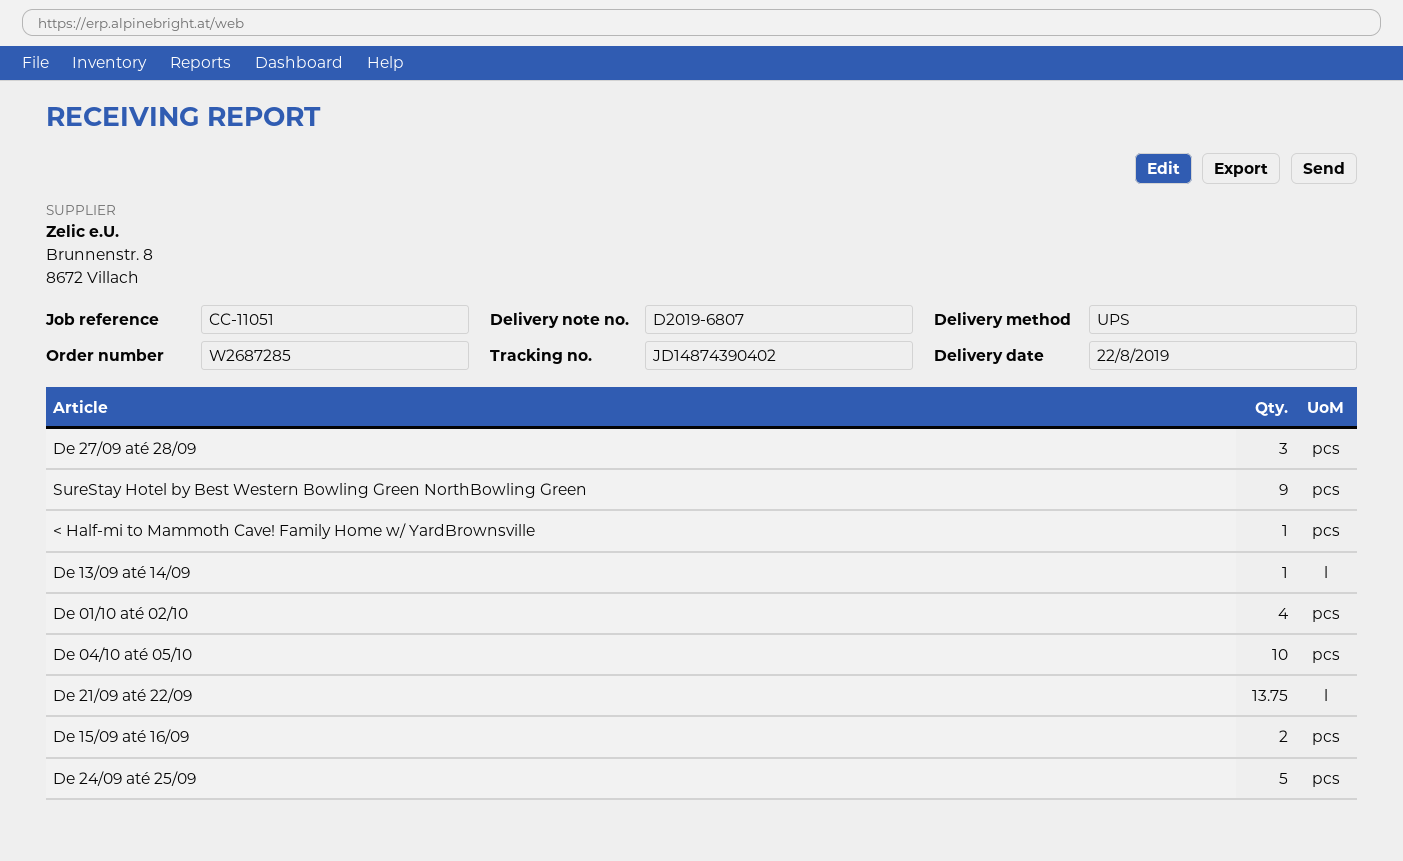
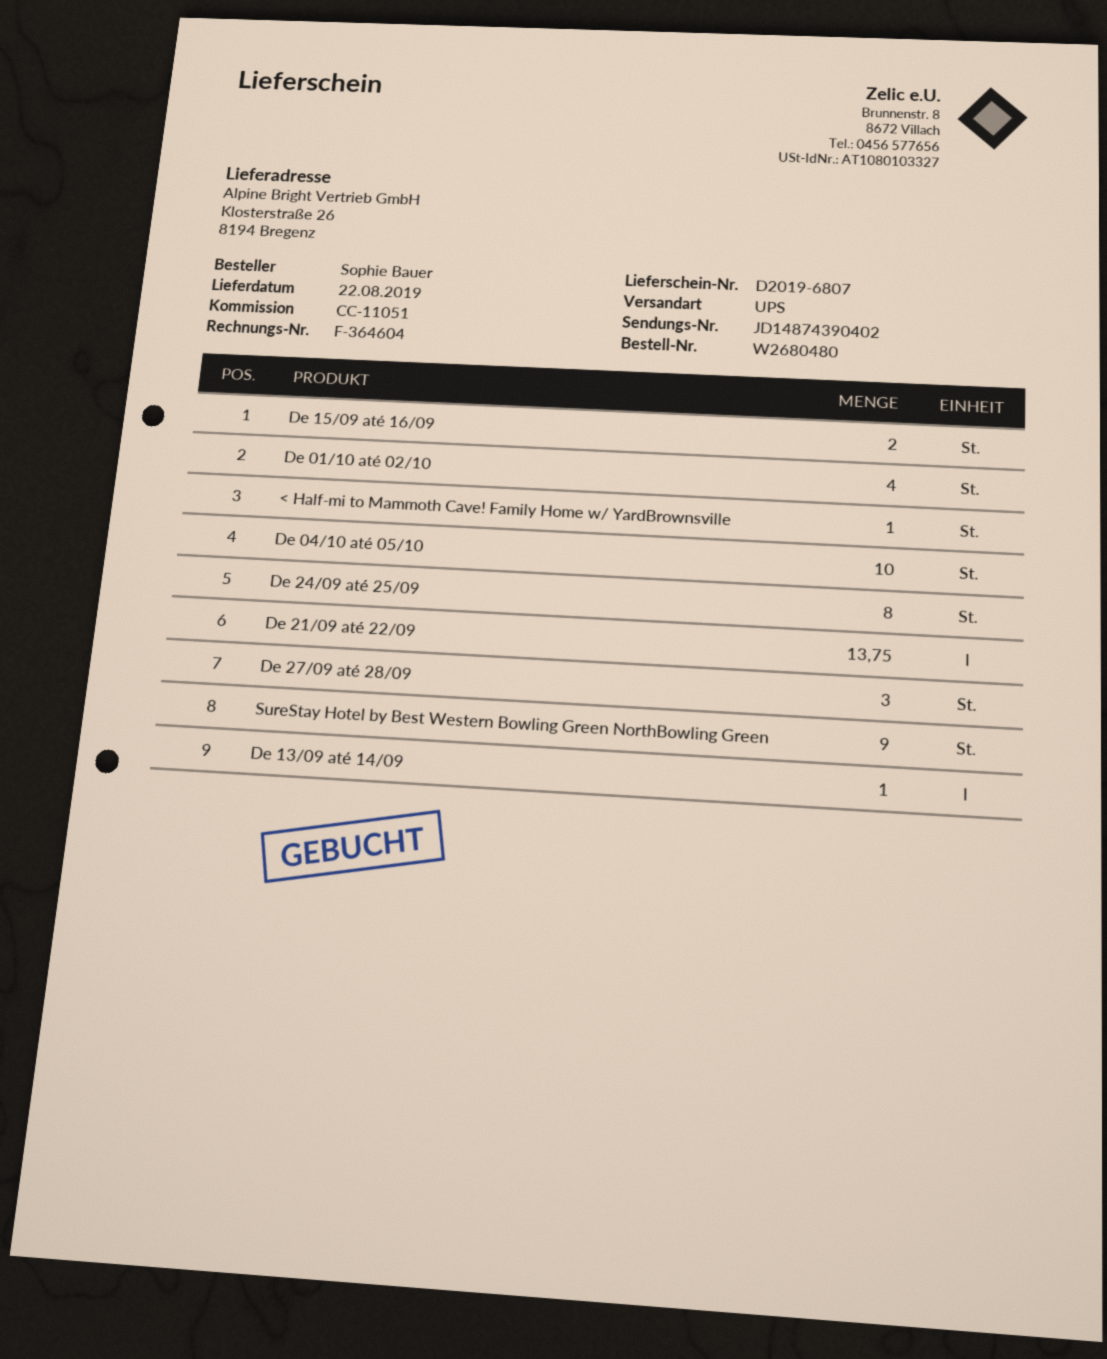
order number: W2687285 -> W2680480
De 24/09 até 25/09: 5 -> 8

